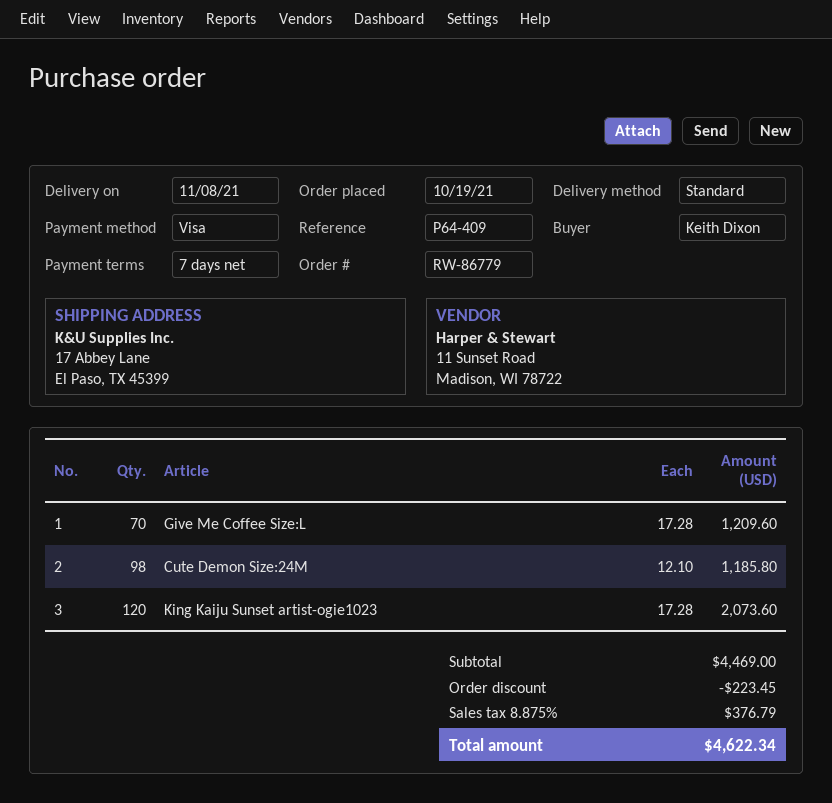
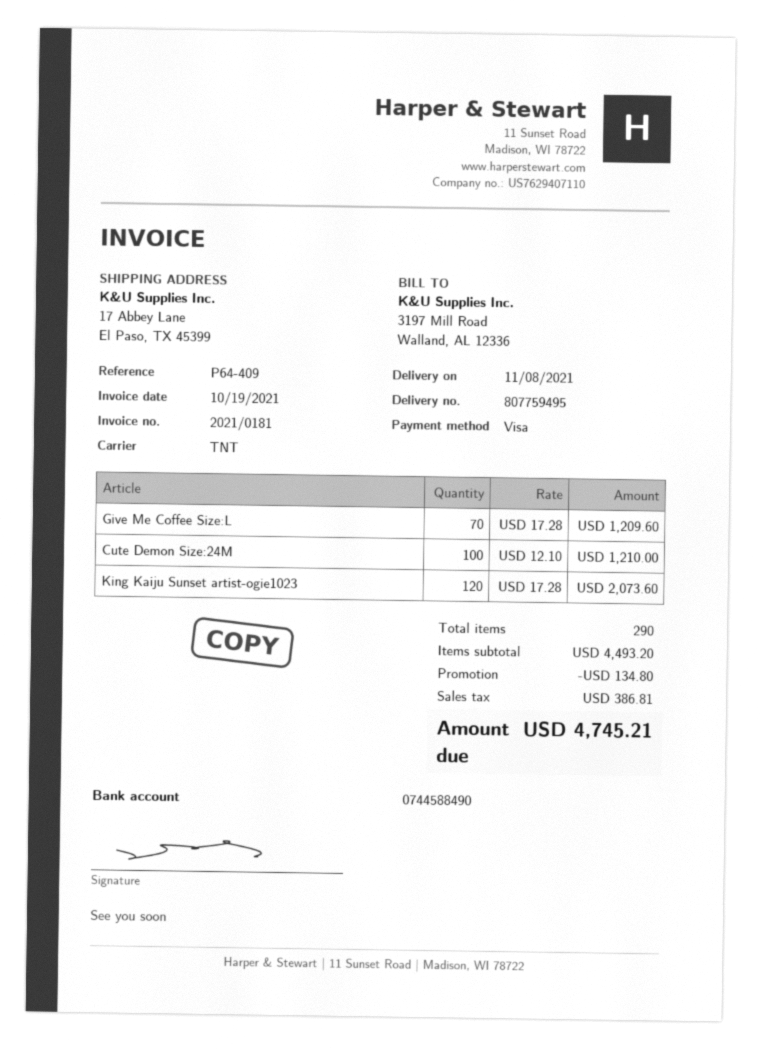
shipping method: standard -> TNT
Cute Demon Size:24M: 98 x 12.10 = 1185.80 -> 100 x 12.10 = 1210.00
subtotal: 4469.00 -> 4493.20
discount: 223.45 -> 134.80
tax: 376.79 -> 386.81
total: 4622.34 -> 4745.21

